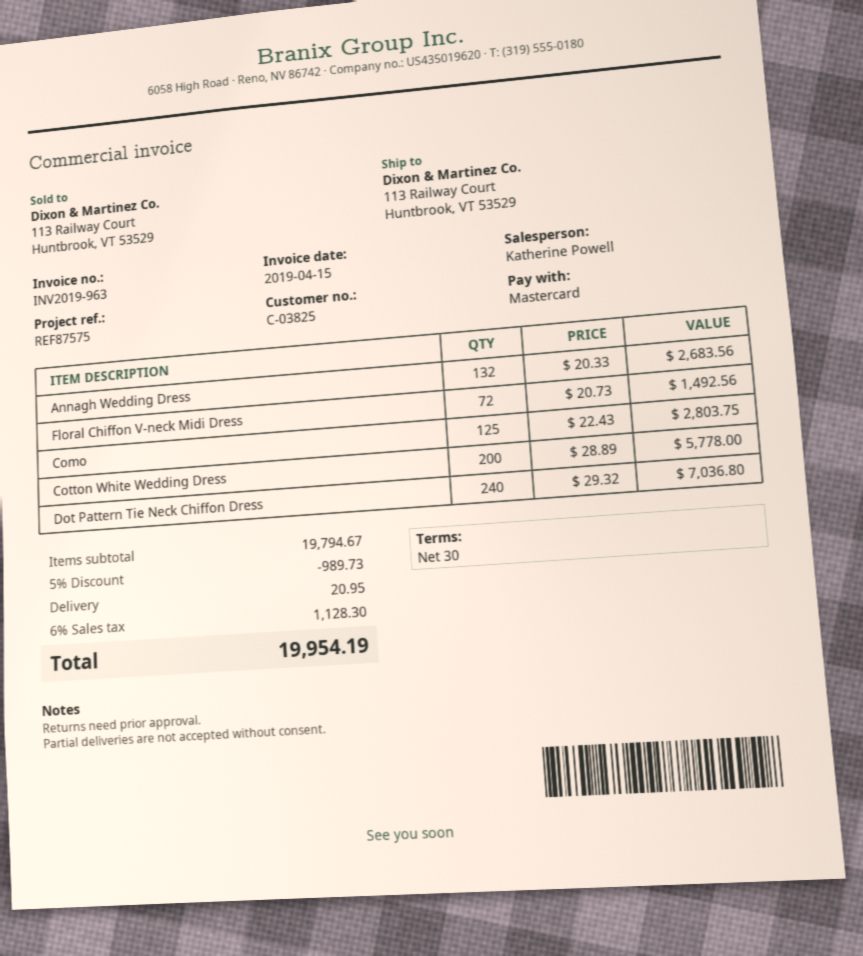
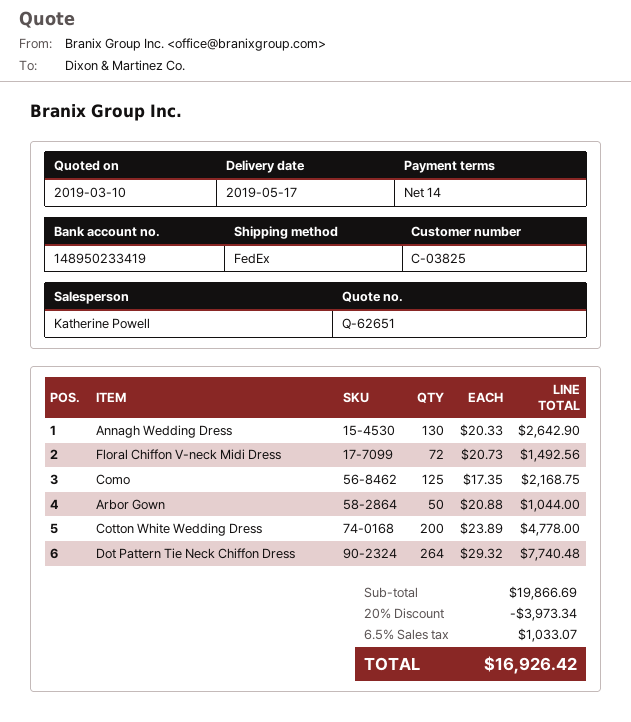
payment terms: 30 days -> 14 days
Annagh Wedding Dress: 132 x 20.33 = 2683.56 -> 130 x 20.33 = 2642.90
Como: 125 x 22.43 = 2803.75 -> 125 x 17.35 = 2168.75
Cotton White Wedding Dress: 200 x 28.89 = 5778.00 -> 200 x 23.89 = 4778.00
Dot Pattern Tie Neck Chiffon Dress: 240 x 29.32 = 7036.80 -> 264 x 29.32 = 7740.48
Arbor Gown: none -> 50 x 20.88 = 1044.00
subtotal: 19794.67 -> 19866.69
discount: 5% = 989.73 -> 20% = 3973.34
shipping: 20.95 -> none
tax: 6% = 1128.30 -> 6.5% = 1033.07
total: 19954.19 -> 16926.42

